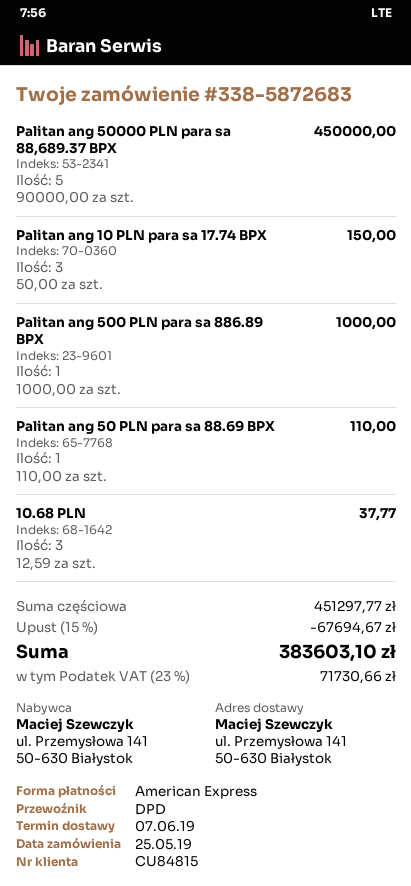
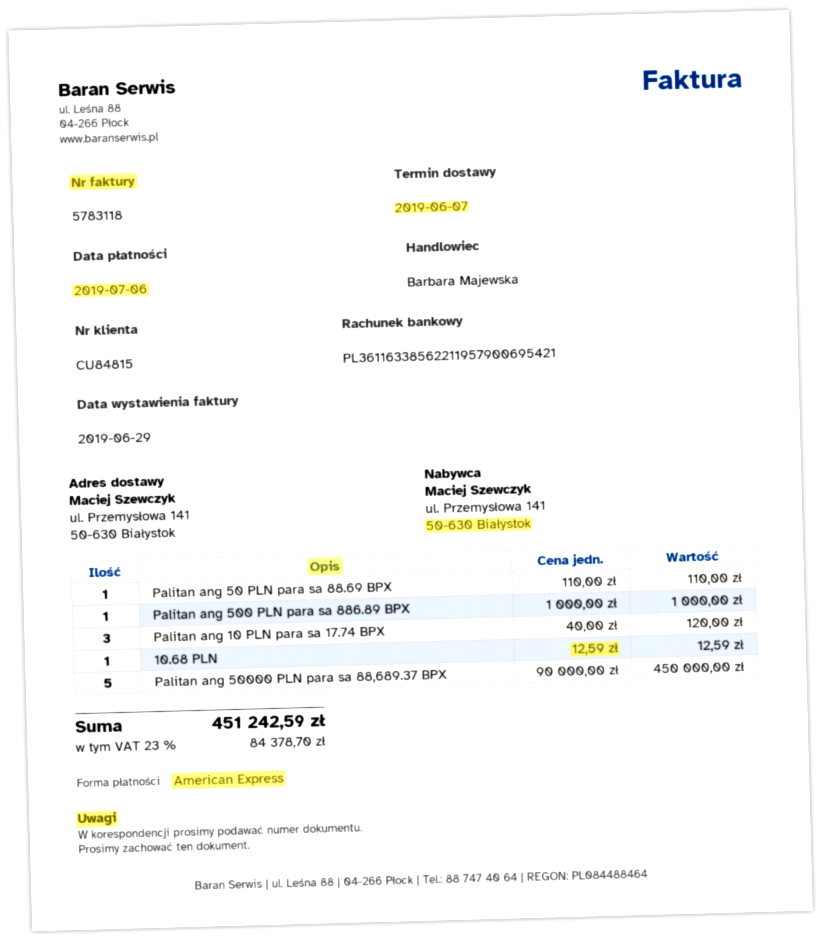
Palitan ang 10 PLN para sa 17.74 BPX: 3 x 50.00 = 150.00 -> 3 x 40.00 = 120.00
10.68 PLN: 3 x 12.59 = 37.77 -> 1 x 12.59 = 12.59
discount: 15% = 67694.67 -> none
tax: 23% = 71730.66 -> 23% = 84378.70
total: 383603.10 -> 451242.59

